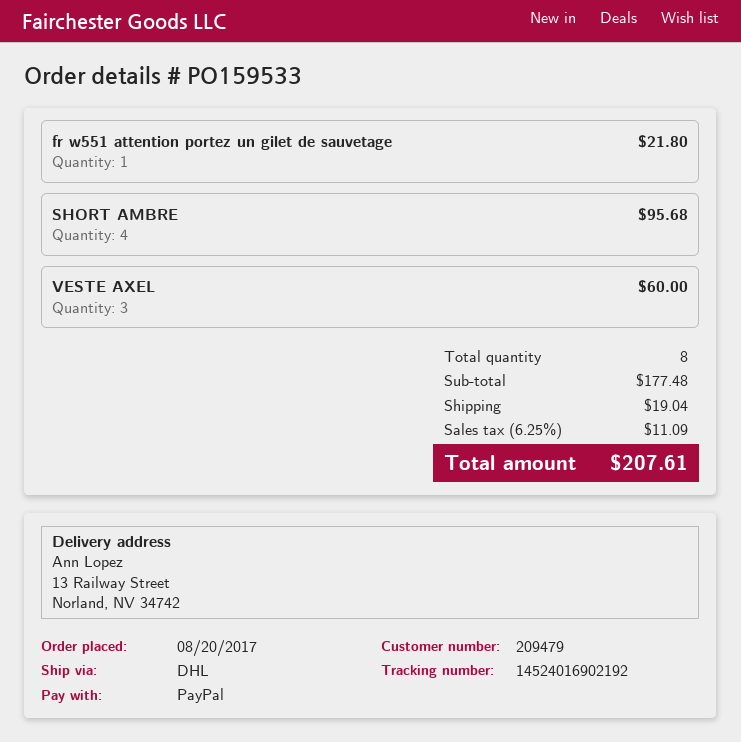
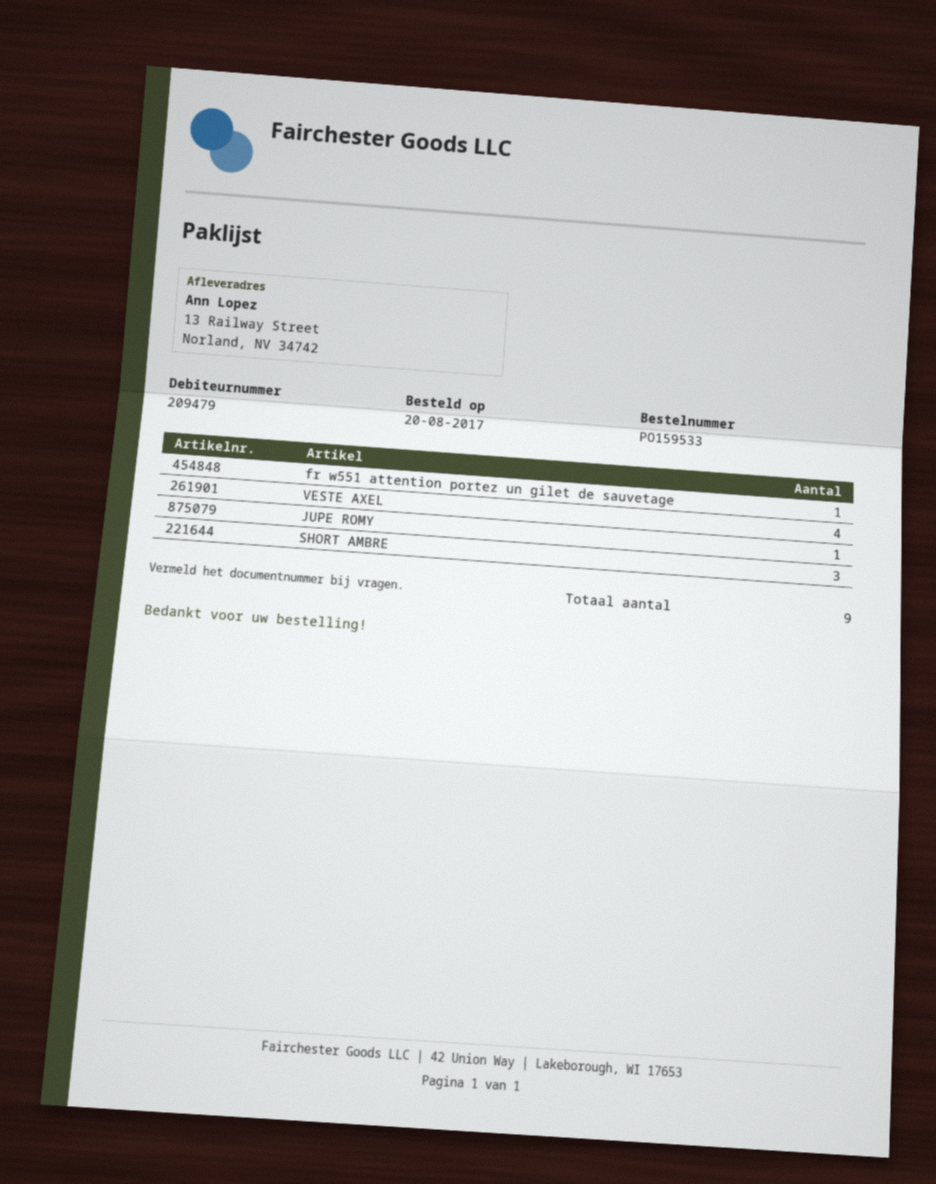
SHORT AMBRE: 4 -> 3
VESTE AXEL: 3 -> 4
JUPE ROMY: none -> 1
total quantity: 8 -> 9

